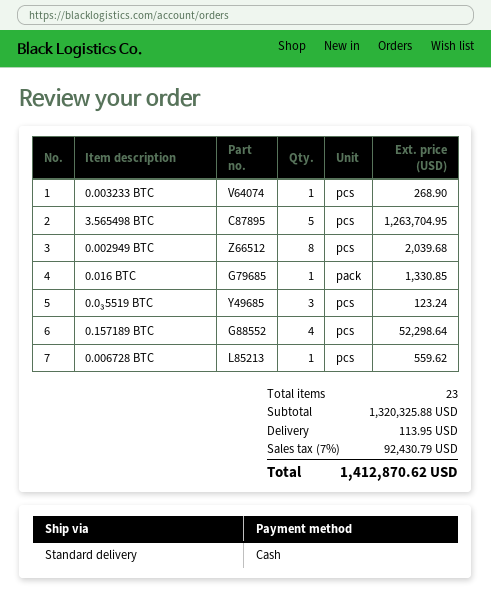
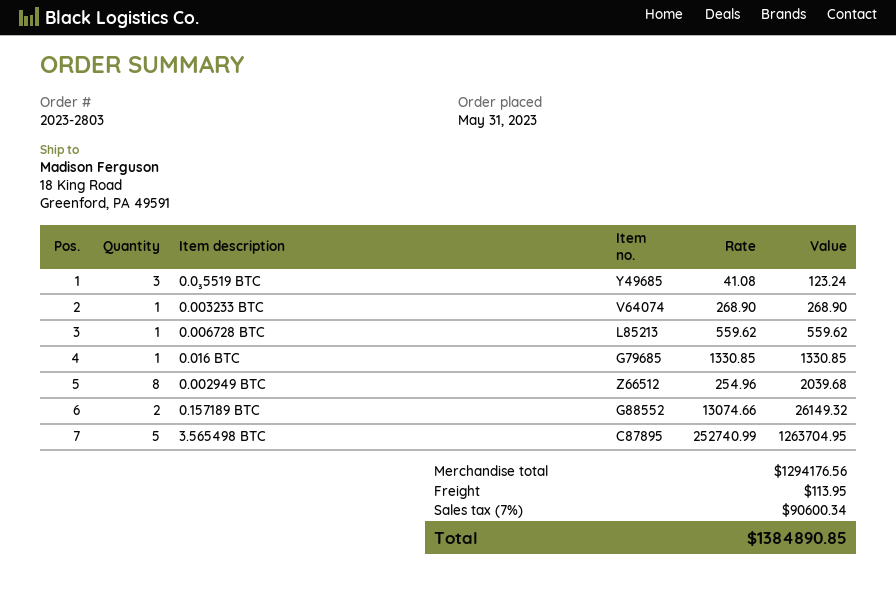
0.157189 BTC: 4 for 52298.64 -> 2 for 26149.32
subtotal: 1320325.88 -> 1294176.56
tax: 7% = 92430.79 -> 7% = 90600.34
total: 1412870.62 -> 1384890.85

